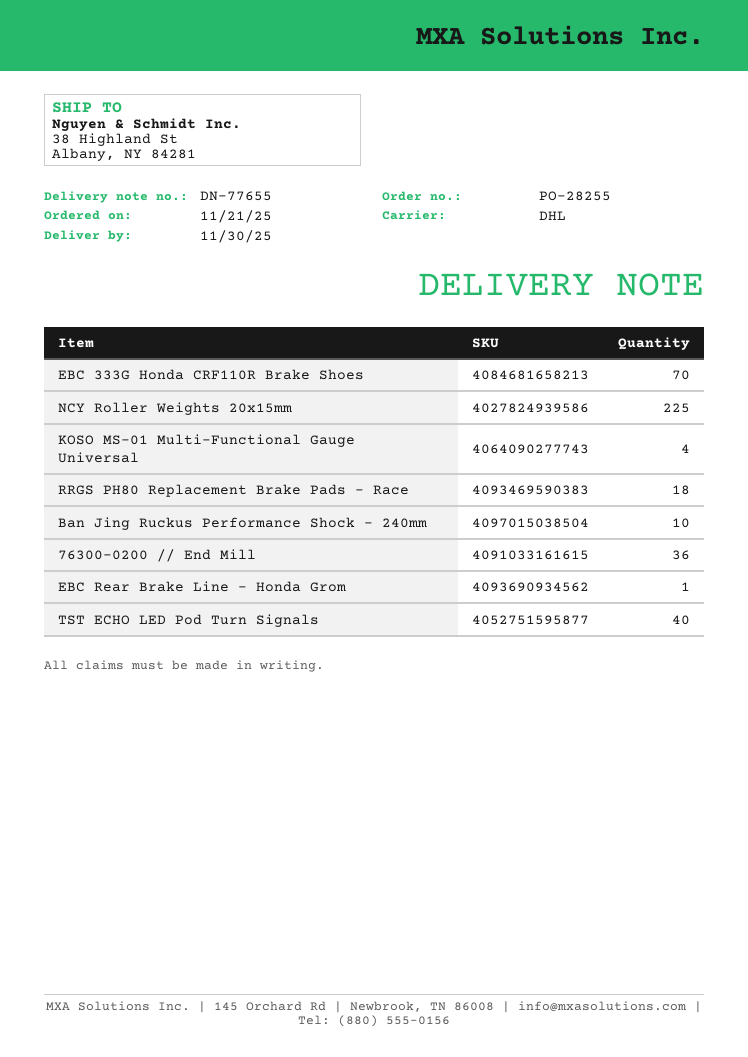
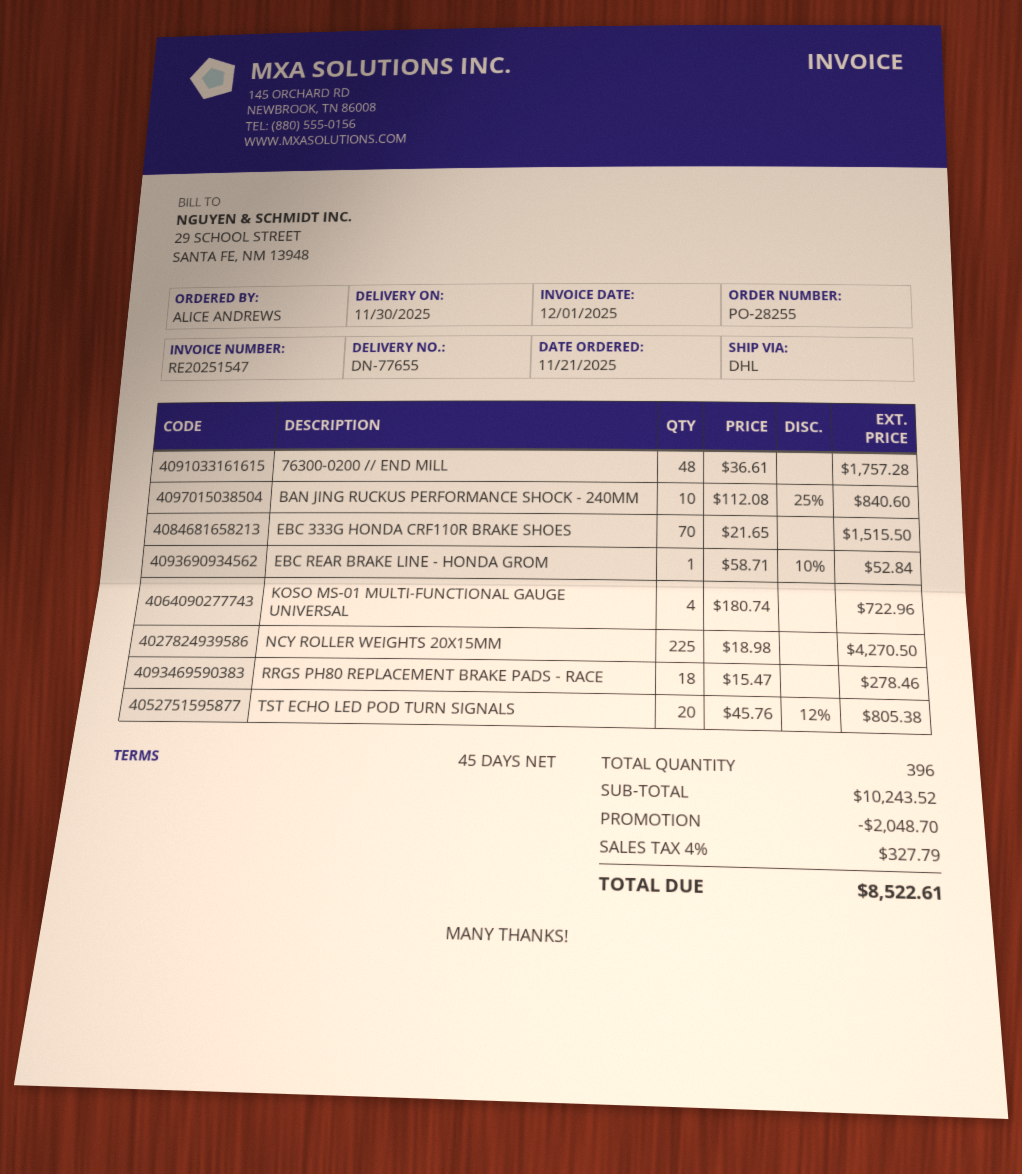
76300-0200 // End Mill: 36 -> 48
TST ECHO LED Pod Turn Signals: 40 -> 20

